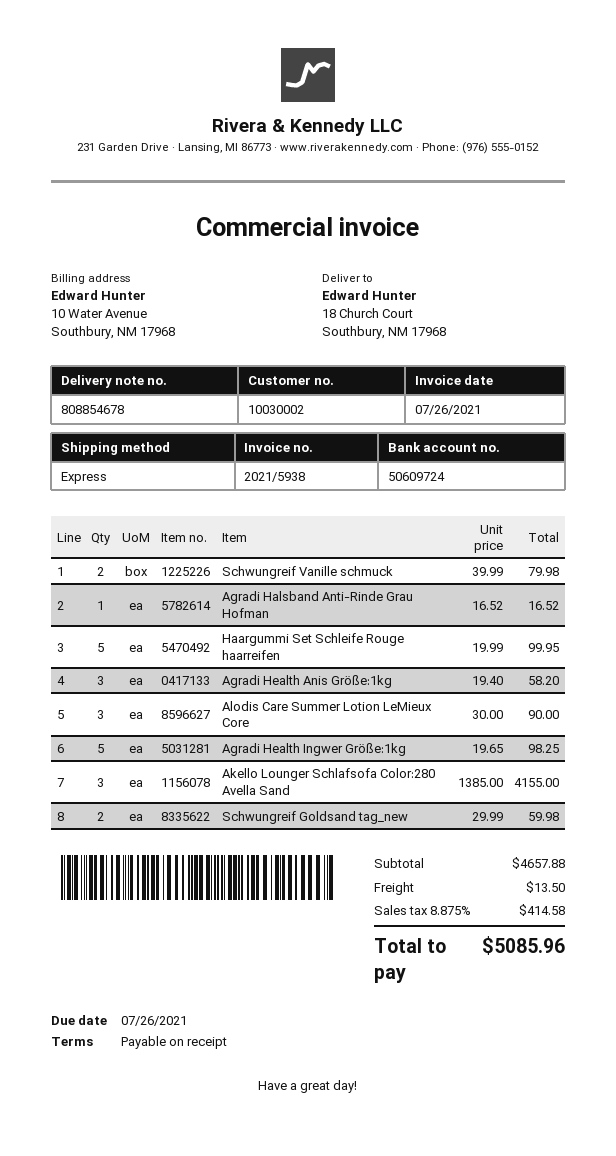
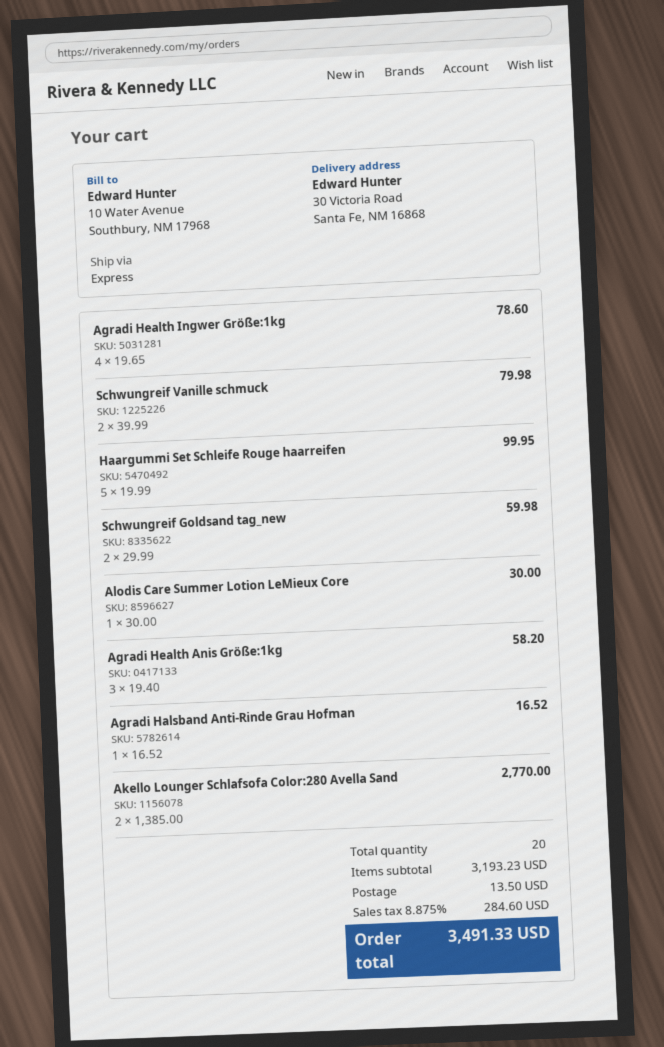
ship to: 18 Church Court, Southbury, NM 17968 -> 30 Victoria Road, Santa Fe, NM 16868
Alodis Care Summer Lotion LeMieux Core: 3 x 30.00 = 90.00 -> 1 x 30.00 = 30.00
Agradi Health Ingwer Größe:1kg: 5 x 19.65 = 98.25 -> 4 x 19.65 = 78.60
Akello Lounger Schlafsofa Color:280 Avella Sand: 3 x 1385.00 = 4155.00 -> 2 x 1385.00 = 2770.00
subtotal: 4657.88 -> 3193.23
tax: 8.875% = 414.58 -> 8.875% = 284.60
total: 5085.96 -> 3491.33

